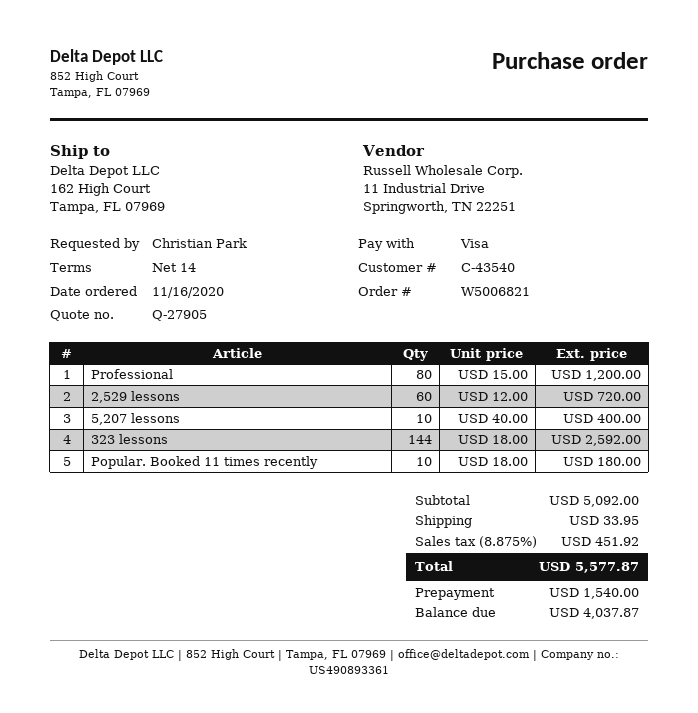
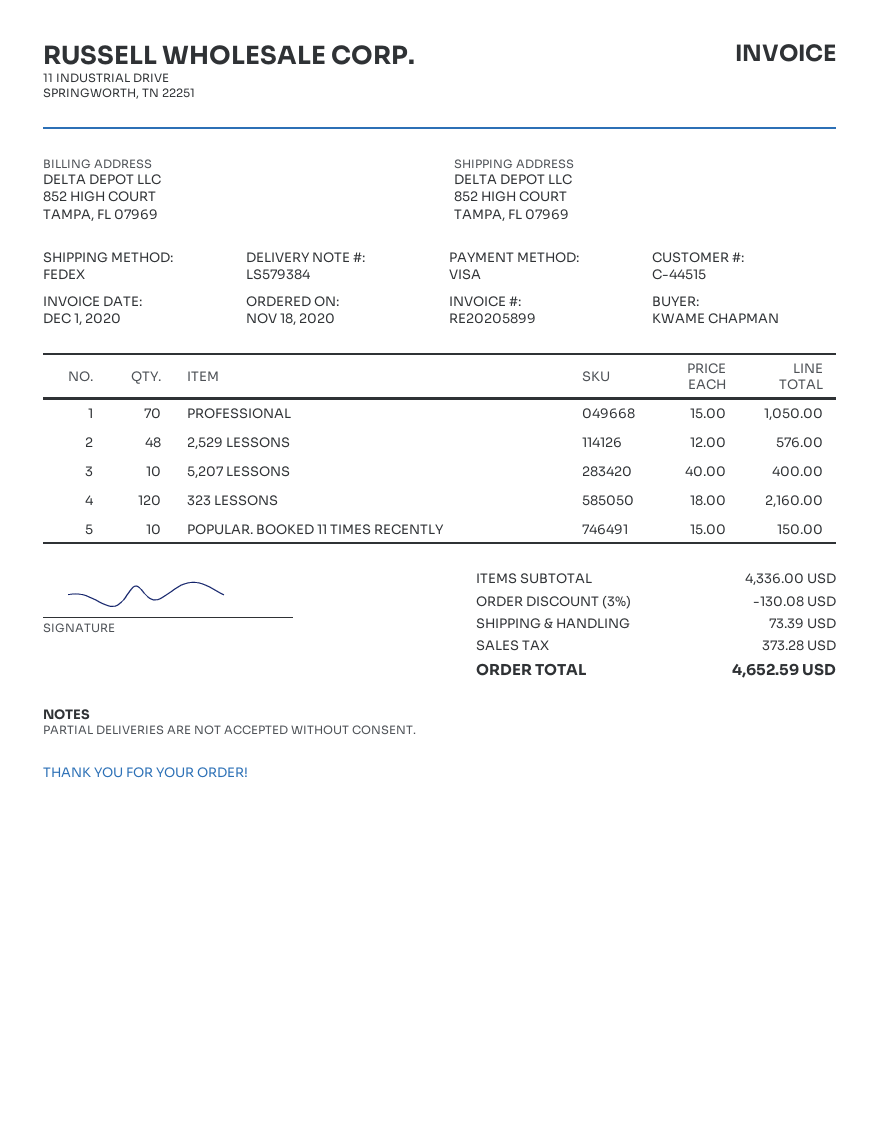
order date: 2020-11-16 -> 2020-11-18
customer number: C-43540 -> C-44515
ordered by: Christian Park -> KWAME CHAPMAN
ship to: 162 High Court, Tampa, FL 07969 -> 852 HIGH COURT, TAMPA, FL 07969
Professional: 80 x 15.00 = 1200.00 -> 70 x 15.00 = 1050.00
2,529 lessons: 60 x 12.00 = 720.00 -> 48 x 12.00 = 576.00
323 lessons: 144 x 18.00 = 2592.00 -> 120 x 18.00 = 2160.00
Popular. Booked 11 times recently: 10 x 18.00 = 180.00 -> 10 x 15.00 = 150.00
subtotal: 5092.00 -> 4336.00
discount: none -> 3% = 130.08
shipping: 33.95 -> 73.39
tax: 451.92 -> 373.28
total: 5577.87 -> 4652.59

